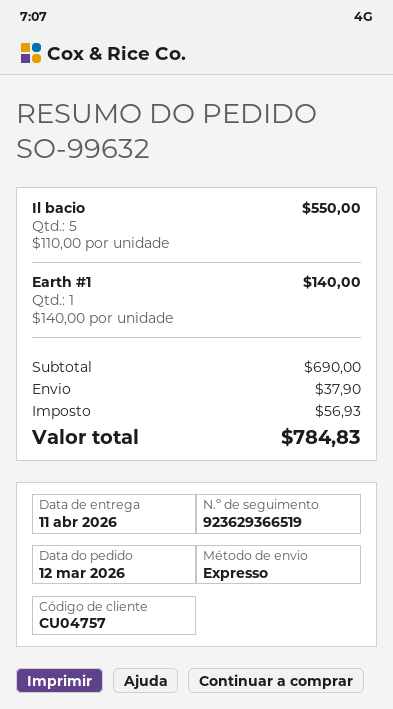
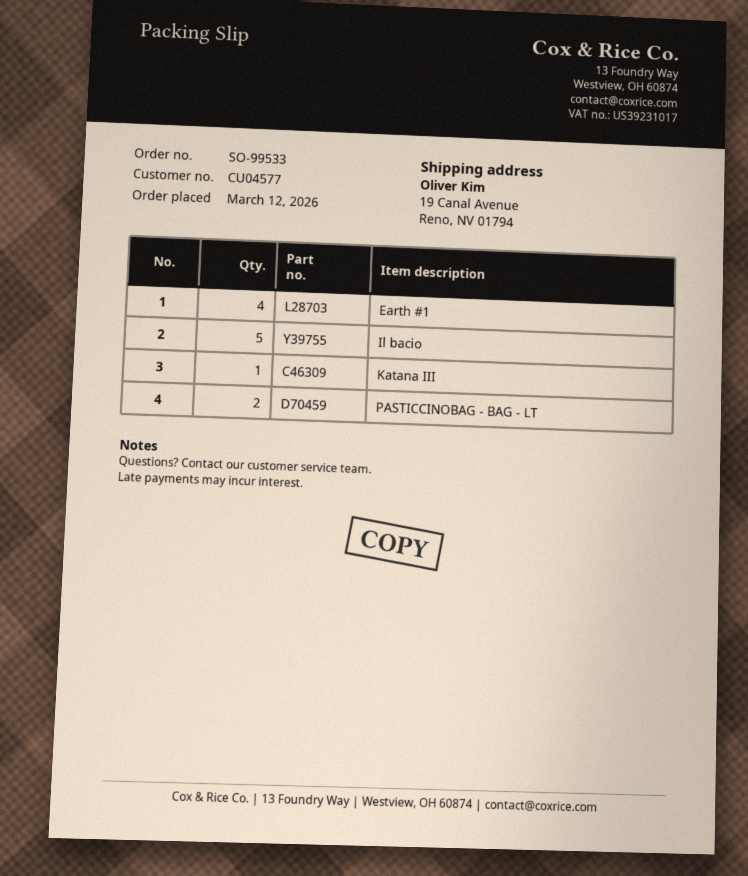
order number: SO-99632 -> SO-99533
customer number: CU04757 -> CU04577
Earth #1: 1 -> 4
Katana III: none -> 1
PASTICCINOBAG - BAG - LT: none -> 2

